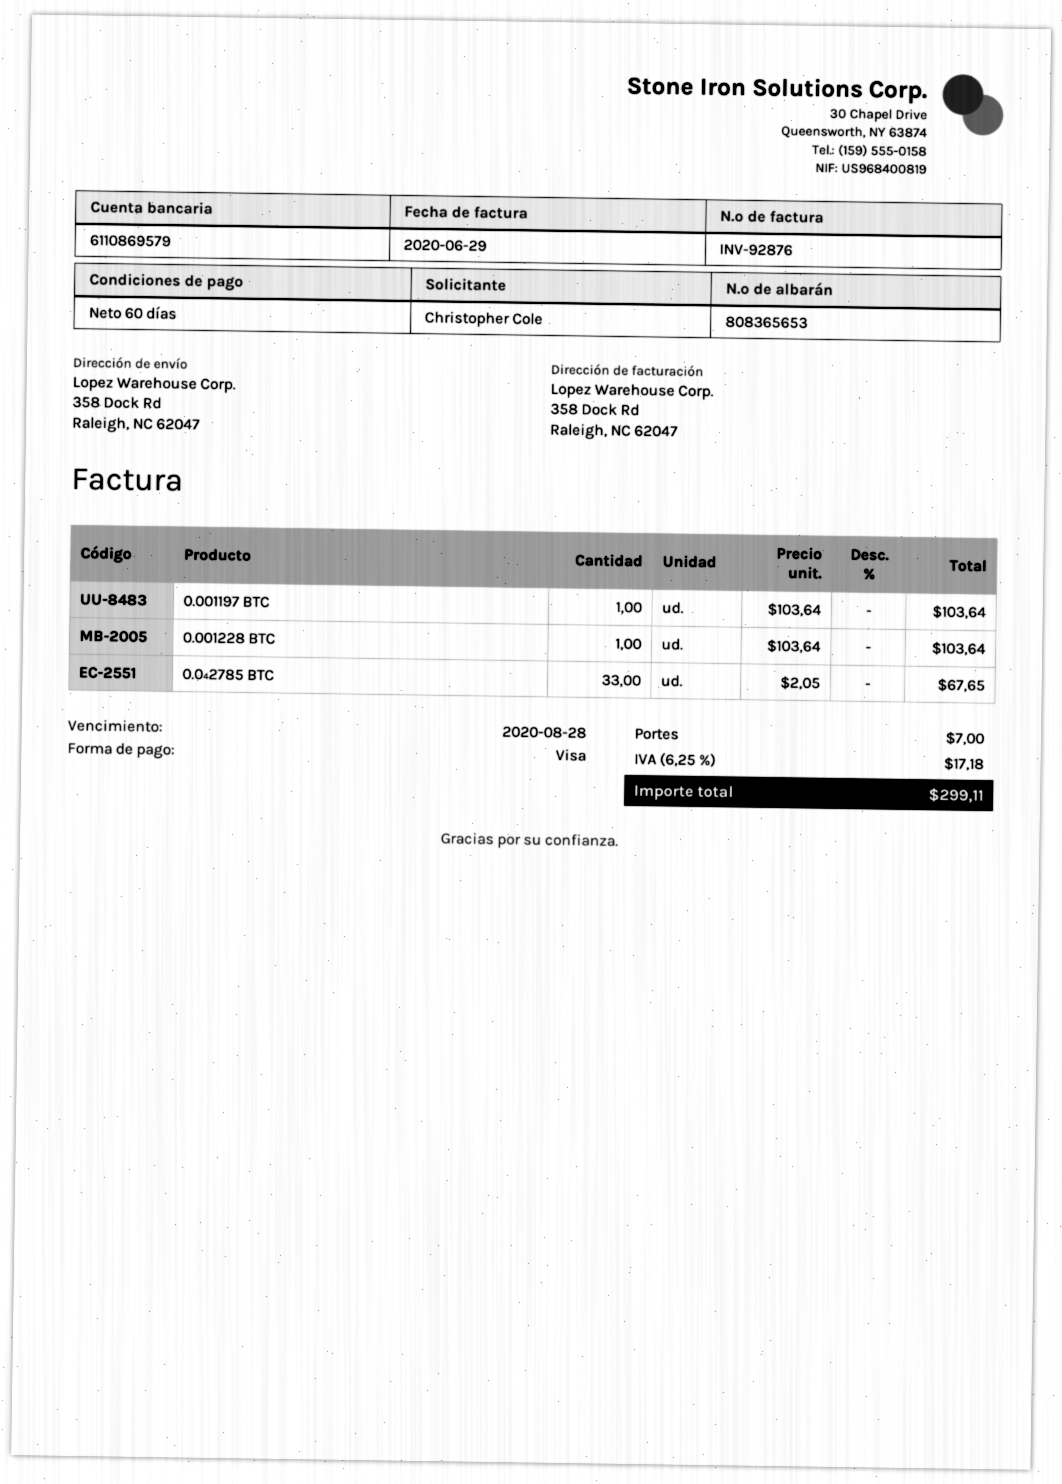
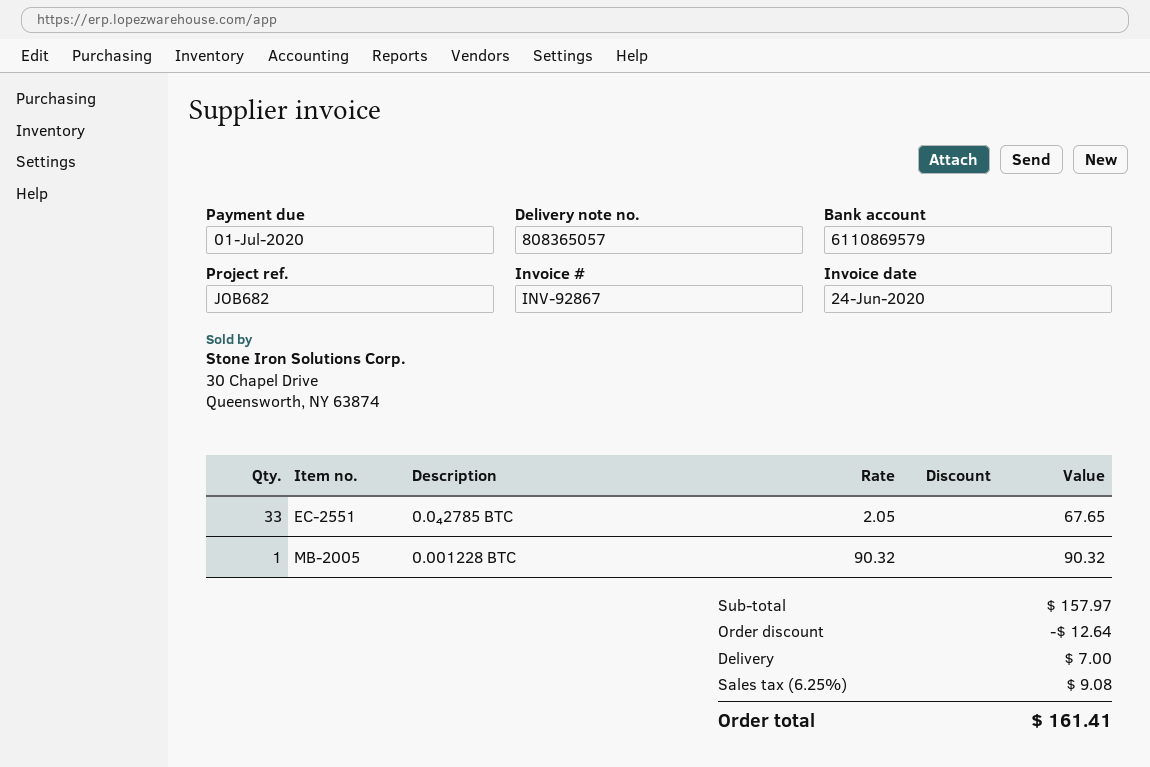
delivery note number: 808365653 -> 808365057
invoice number: INV-92876 -> INV-92867
invoice date: 2020-06-29 -> 2020-06-24
due date: 2020-08-28 -> 2020-07-01
0.001197 BTC: 1 x 103.64 = 103.64 -> none
0.001228 BTC: 1 x 103.64 = 103.64 -> 1 x 90.32 = 90.32
discount: none -> 12.64
tax: 6.25% = 17.18 -> 6.25% = 9.08
total: 299.11 -> 161.41

